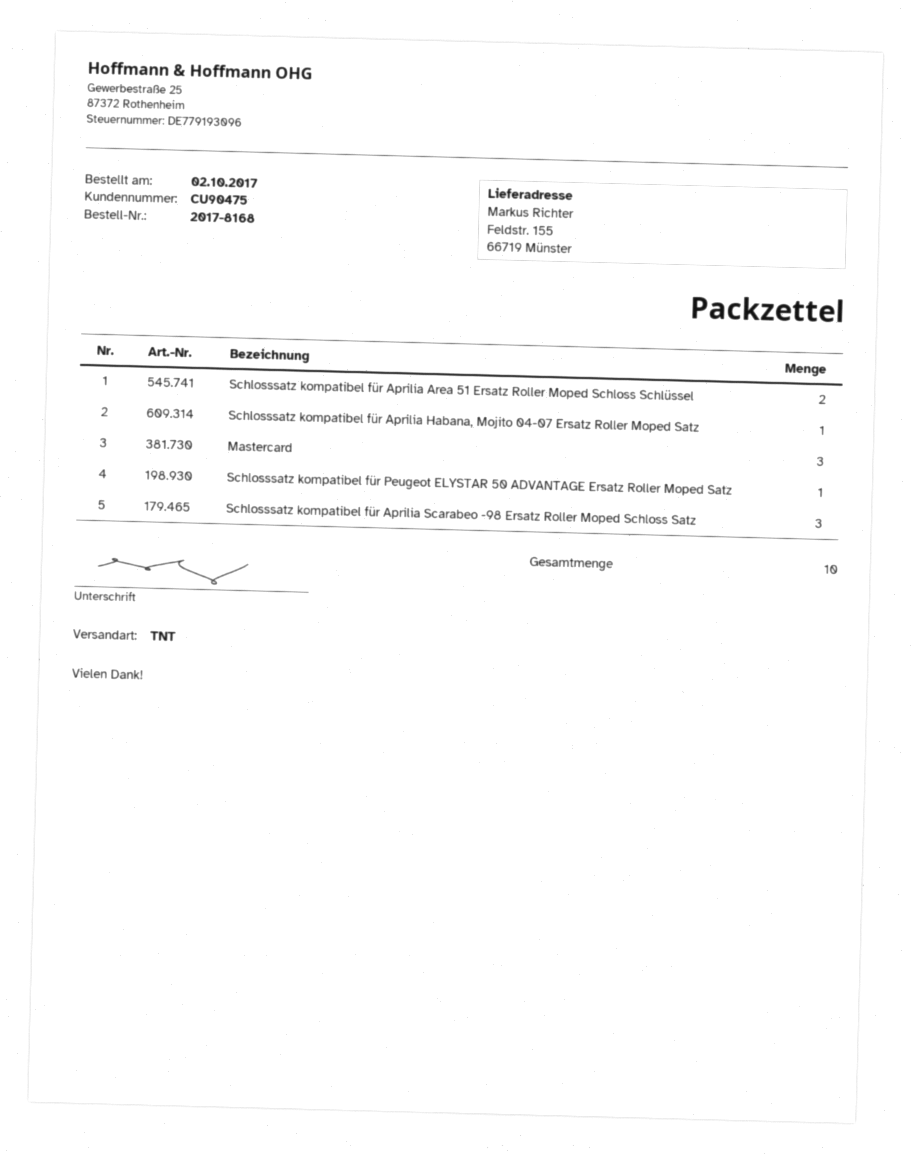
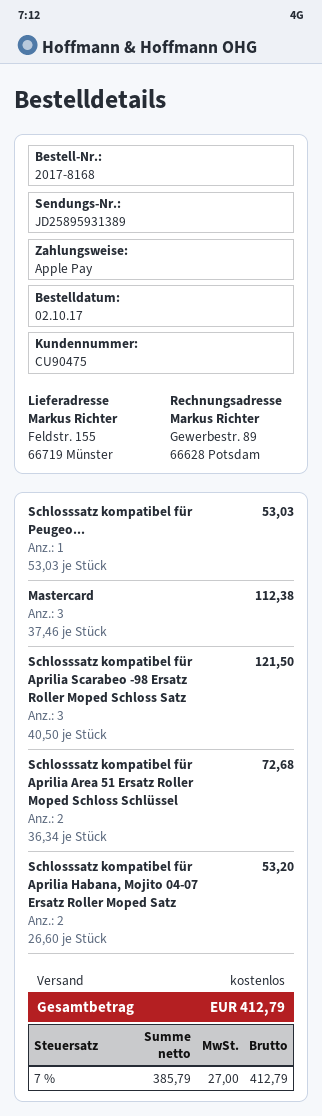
Schlosssatz kompatibel für Aprilia Habana, Mojito 04-07 Ersatz Roller Moped Satz: 1 -> 2

